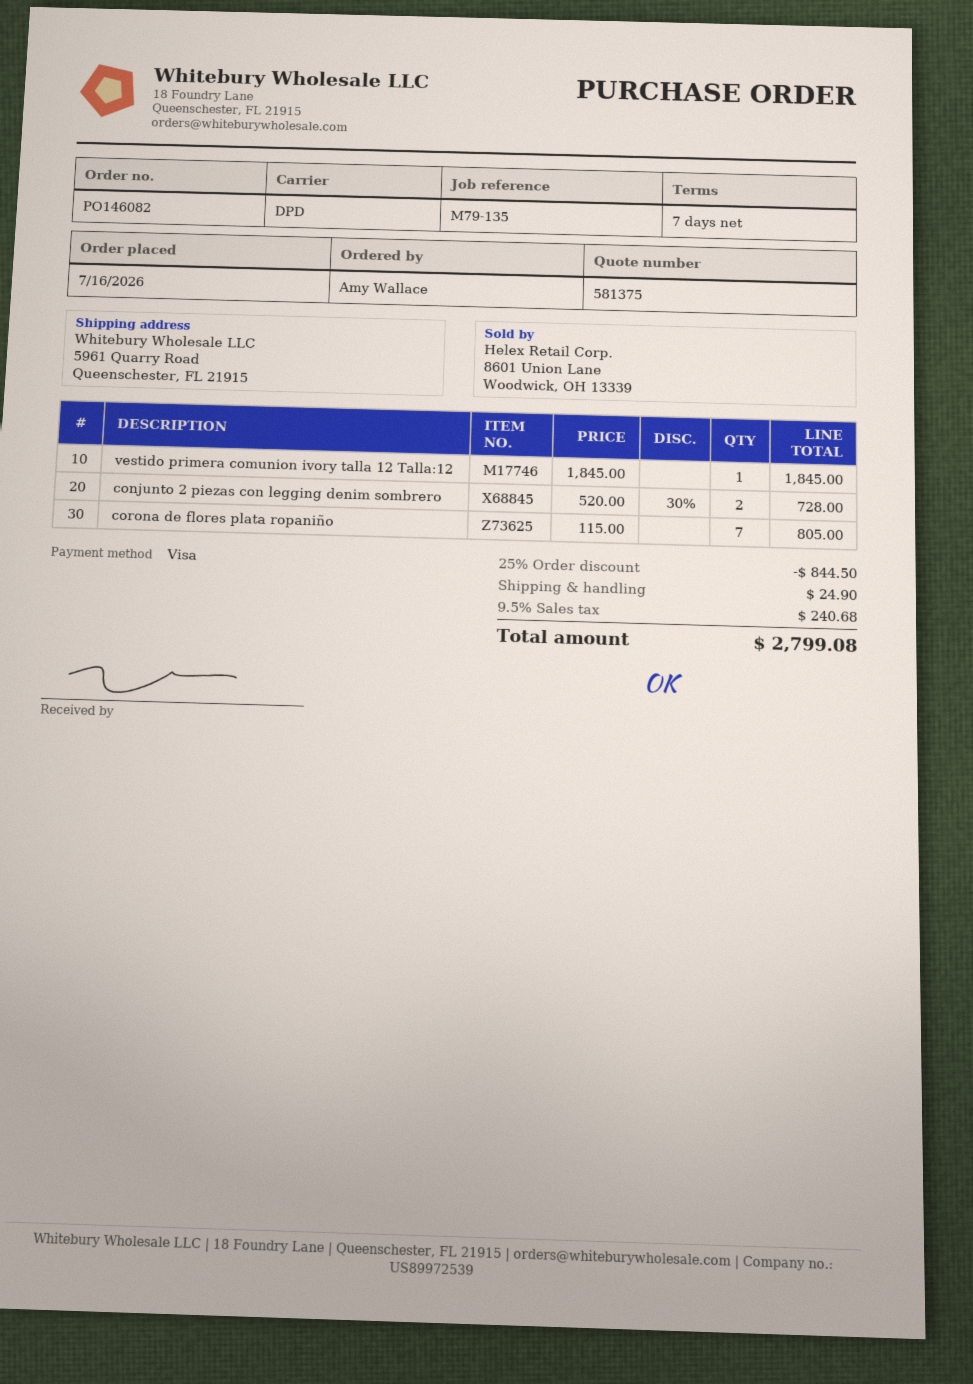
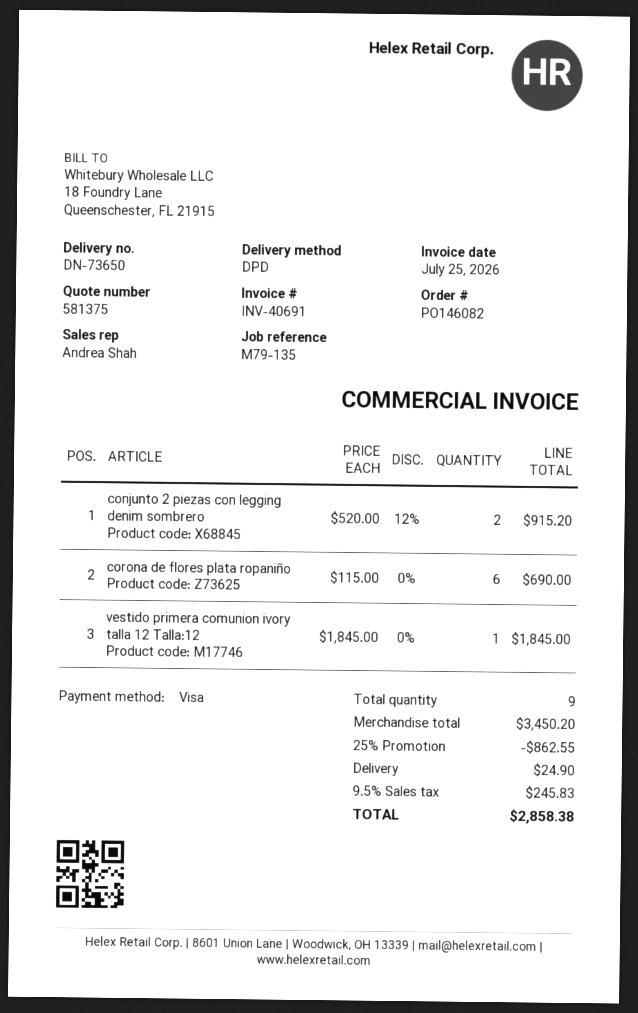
conjunto 2 piezas con legging denim sombrero: 2 x 520.00 - 30% = 728.00 -> 2 x 520.00 - 12% = 915.20
corona de flores plata ropaniño: 7 x 115.00 = 805.00 -> 6 x 115.00 = 690.00
discount: 25% = 844.50 -> 25% = 862.55
tax: 9.5% = 240.68 -> 9.5% = 245.83
total: 2799.08 -> 2858.38

